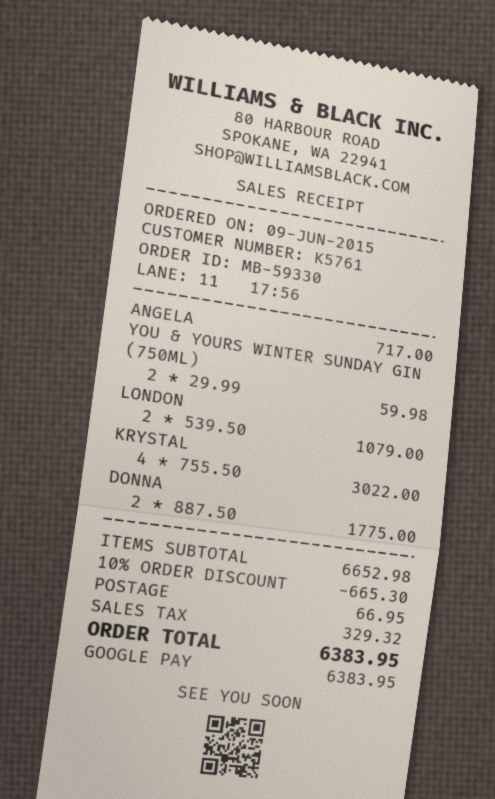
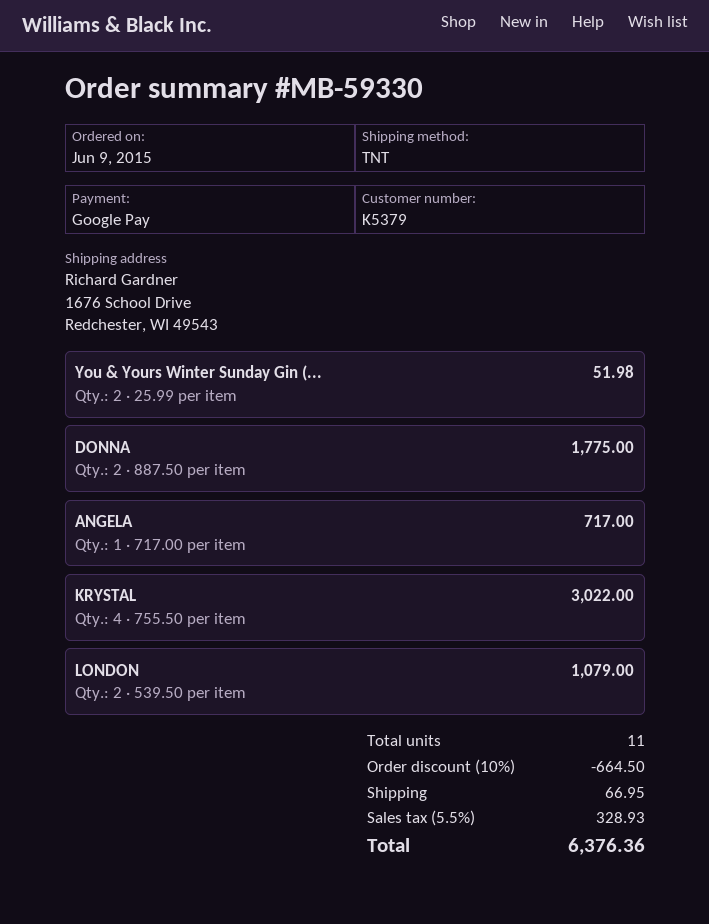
customer number: K5761 -> K5379
YOU & YOURS WINTER SUNDAY GIN (750ML): 2 x 29.99 = 59.98 -> 2 x 25.99 = 51.98
discount: 10% = 665.30 -> 10% = 664.50
tax: 329.32 -> 328.93
total: 6383.95 -> 6376.36

